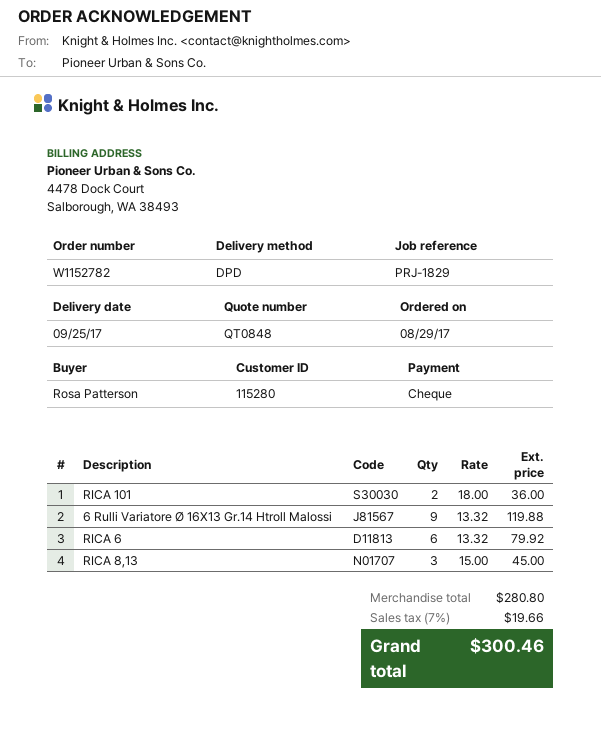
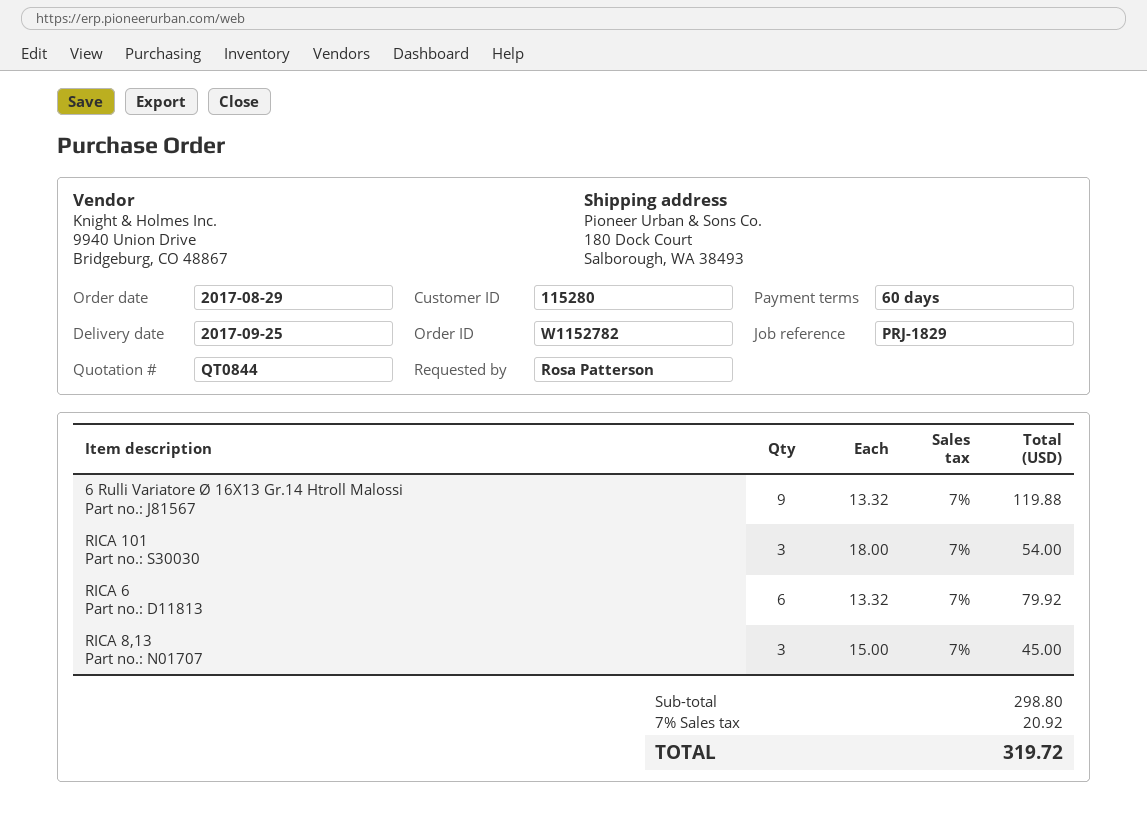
quote number: QT0848 -> QT0844
RICA 101: 2 x 18.00 = 36.00 -> 3 x 18.00 = 54.00
subtotal: 280.80 -> 298.80
tax: 7% = 19.66 -> 7% = 20.92
total: 300.46 -> 319.72

